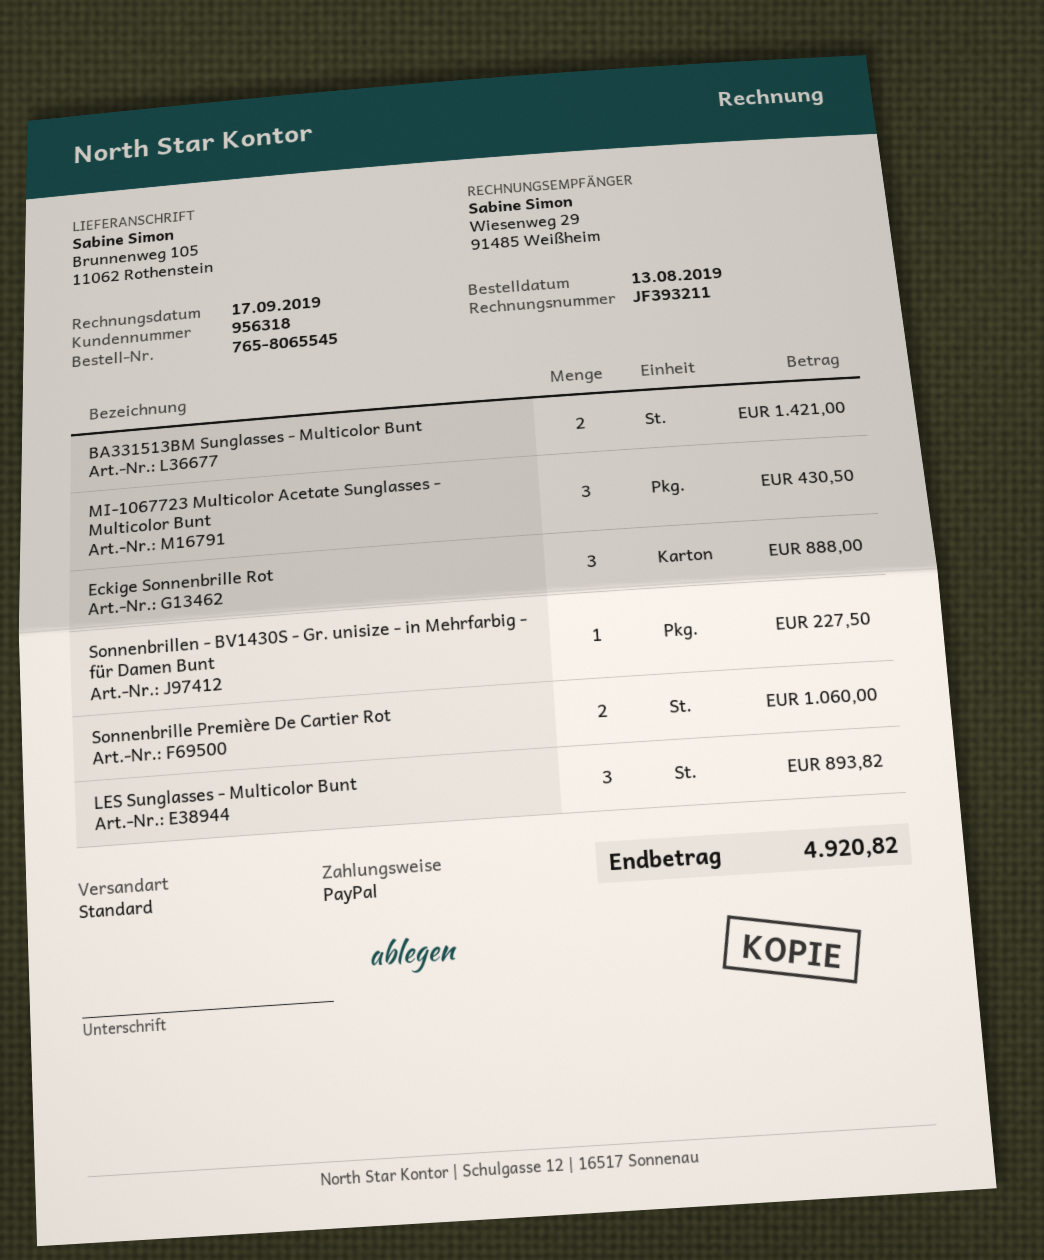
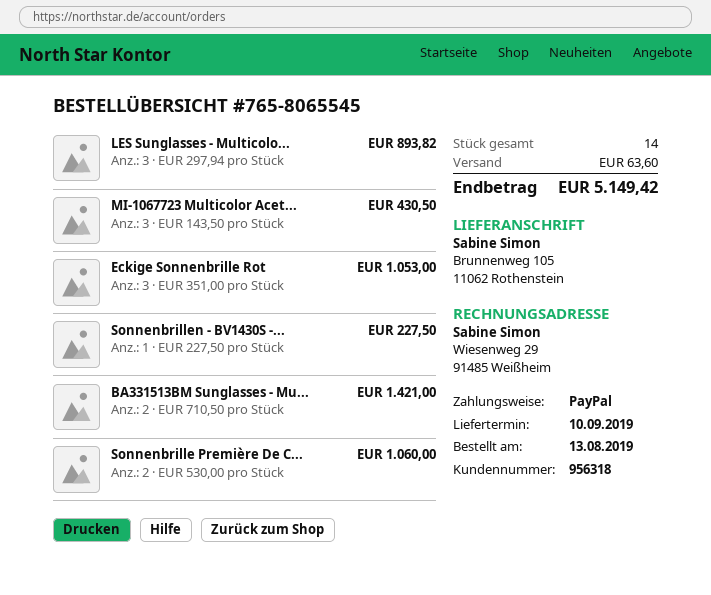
Eckige Sonnenbrille Rot: 3 for 888.00 -> 3 for 1053.00
shipping: none -> 63.60
total: 4920.82 -> 5149.42

